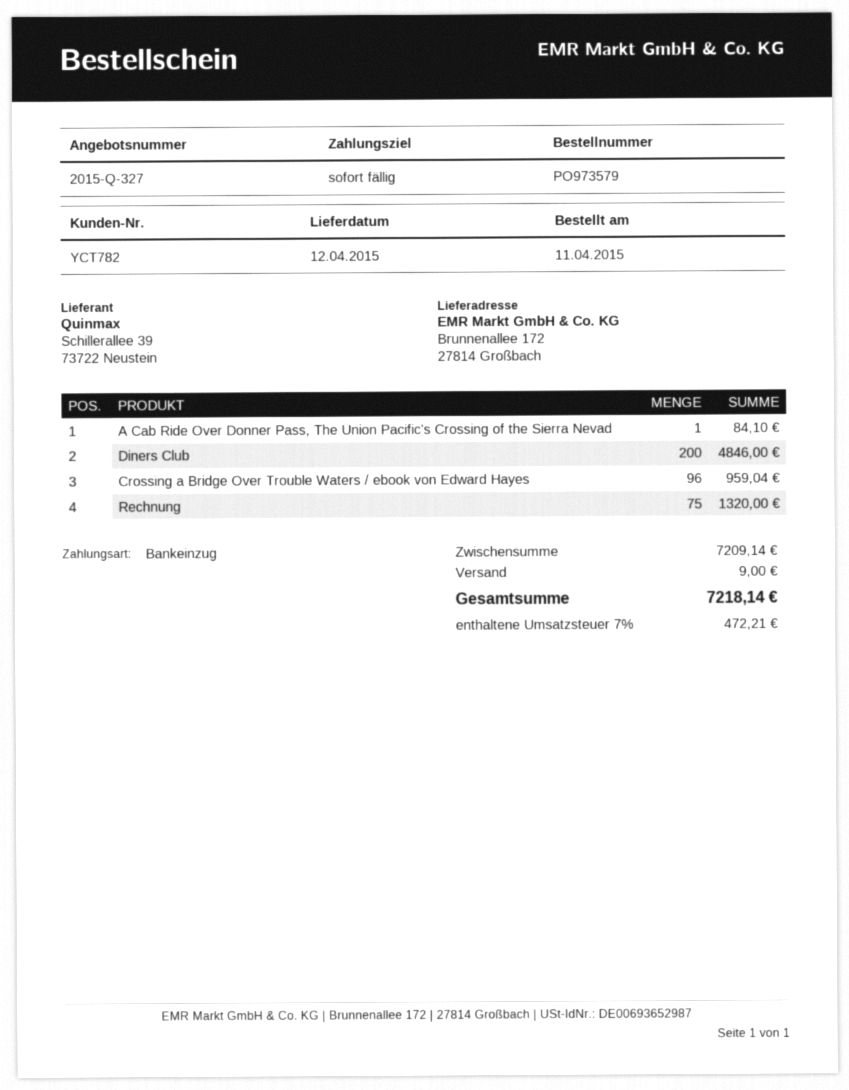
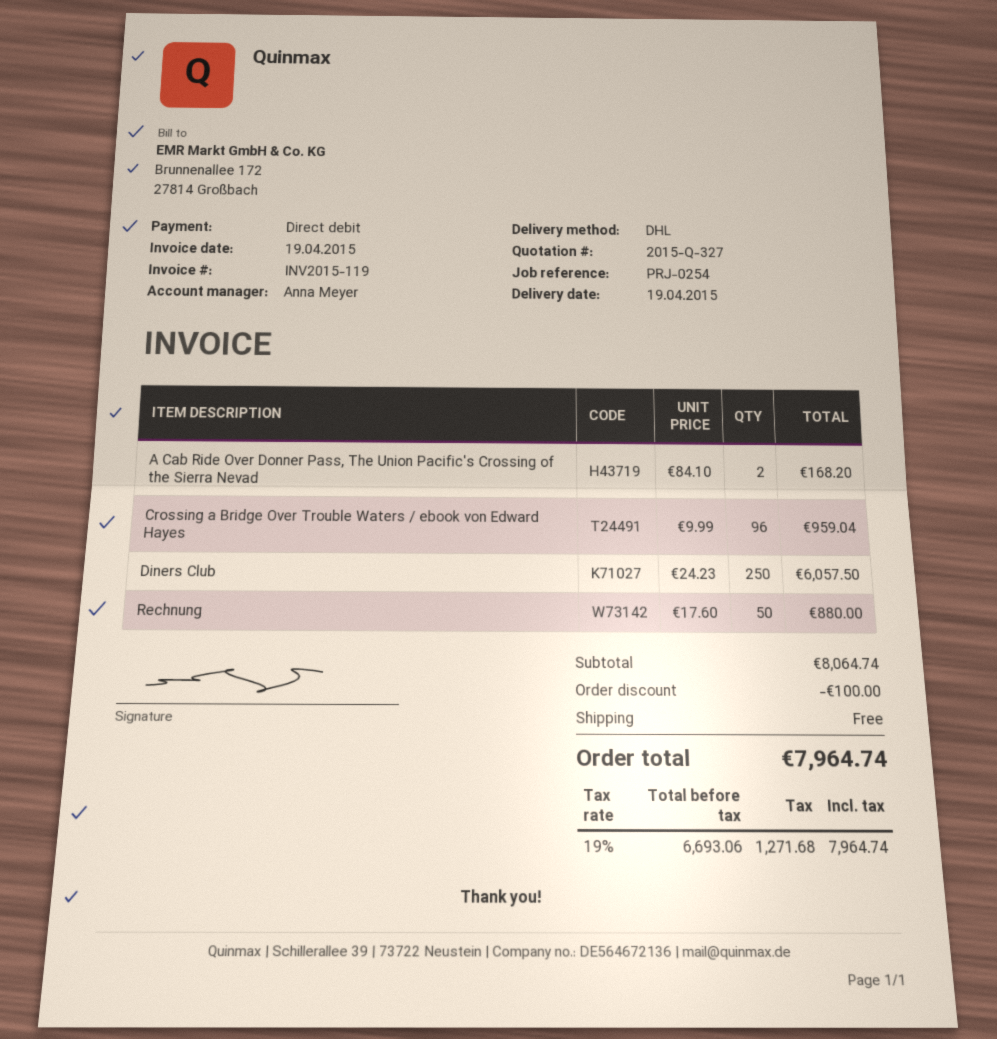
delivery date: 2015-04-12 -> 2015-04-19
A Cab Ride Over Donner Pass, The Union Pacific's Crossing of the Sierra Nevad: 1 for 84.10 -> 2 for 168.20
Diners Club: 200 for 4846.00 -> 250 for 6057.50
Rechnung: 75 for 1320.00 -> 50 for 880.00
subtotal: 7209.14 -> 8064.74
discount: none -> 100.00
shipping: 9.00 -> 0.00
tax: 7% = 472.21 -> 19% = 1271.68
total: 7218.14 -> 7964.74

